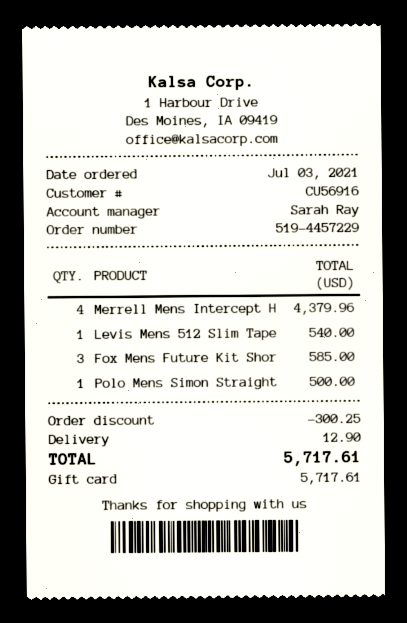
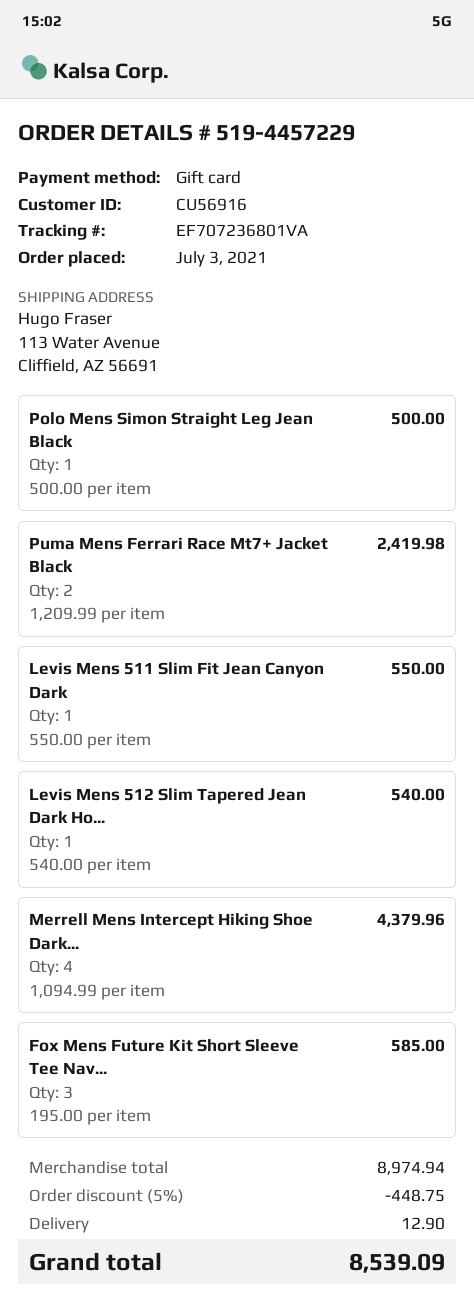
Puma Mens Ferrari Race Mt7+ Jacket Black: none -> 2 for 2419.98
Levis Mens 511 Slim Fit Jean Canyon Dark: none -> 1 for 550.00
discount: 300.25 -> 448.75
total: 5717.61 -> 8539.09

